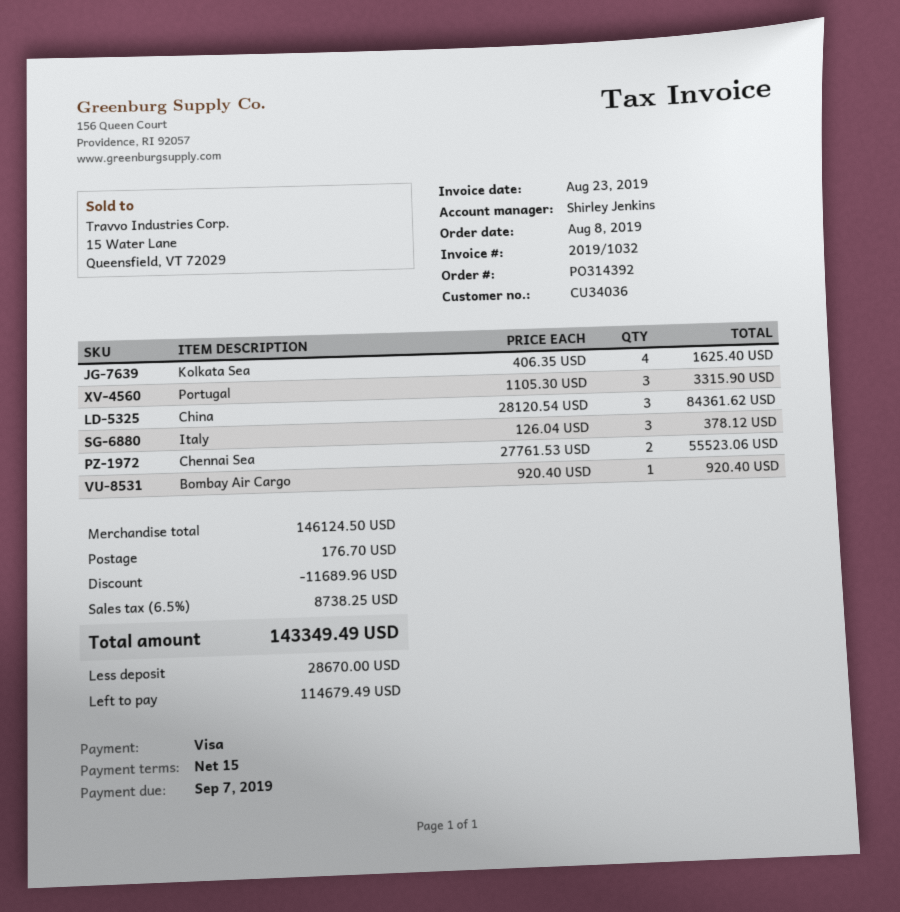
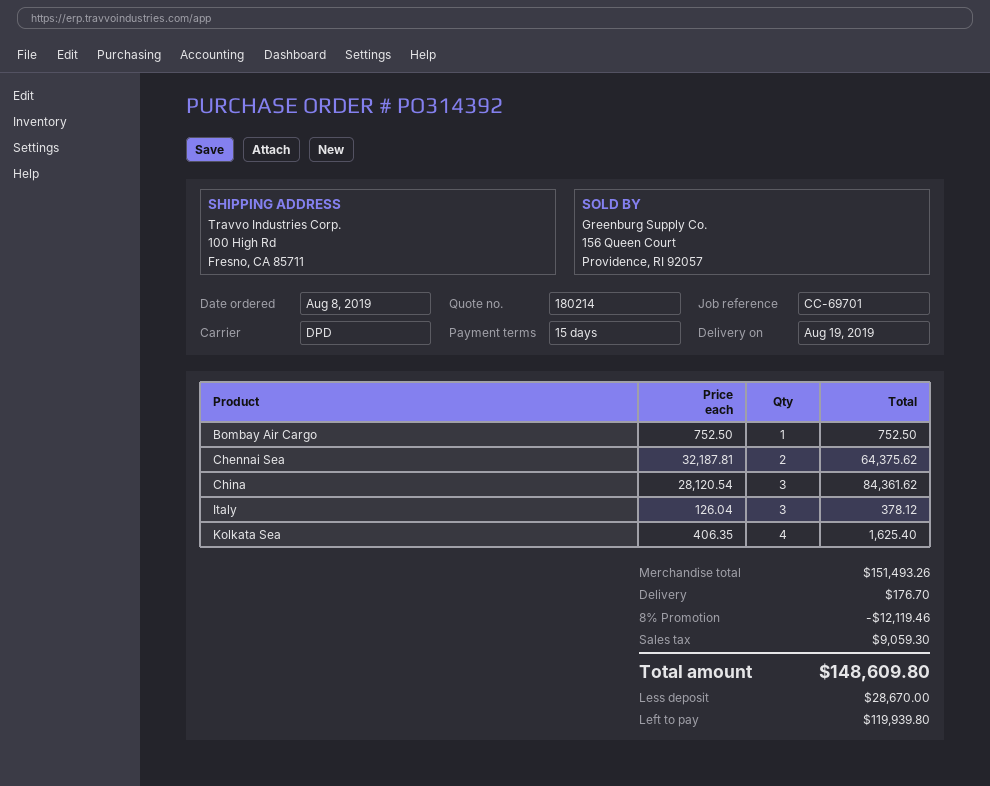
Portugal: 3 x 1105.30 = 3315.90 -> none
Chennai Sea: 2 x 27761.53 = 55523.06 -> 2 x 32187.81 = 64375.62
Bombay Air Cargo: 1 x 920.40 = 920.40 -> 1 x 752.50 = 752.50
subtotal: 146124.50 -> 151493.26
discount: 11689.96 -> 12119.46
tax: 8738.25 -> 9059.30
total: 143349.49 -> 148609.80
balance: 114679.49 -> 119939.80

